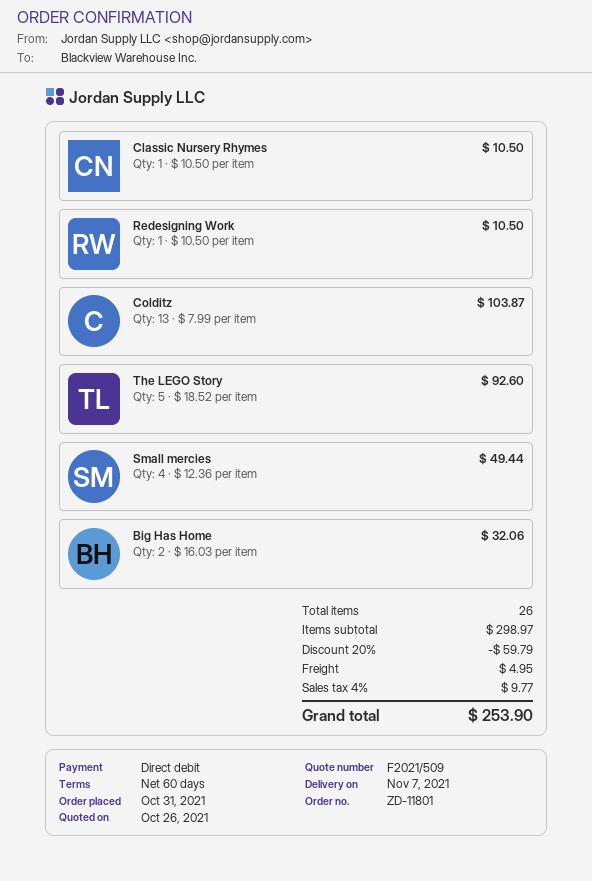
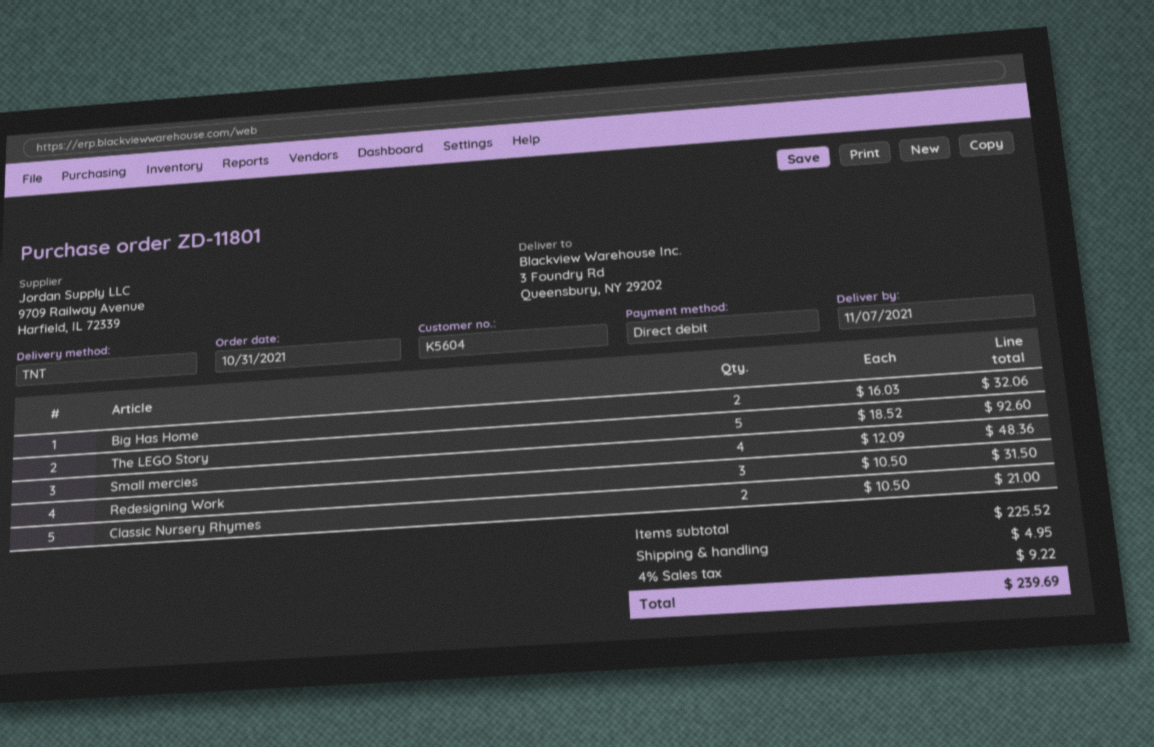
Classic Nursery Rhymes: 1 x 10.50 = 10.50 -> 2 x 10.50 = 21.00
Redesigning Work: 1 x 10.50 = 10.50 -> 3 x 10.50 = 31.50
Colditz: 13 x 7.99 = 103.87 -> none
Small mercies: 4 x 12.36 = 49.44 -> 4 x 12.09 = 48.36
subtotal: 298.97 -> 225.52
discount: 20% = 59.79 -> none
tax: 4% = 9.77 -> 4% = 9.22
total: 253.90 -> 239.69

